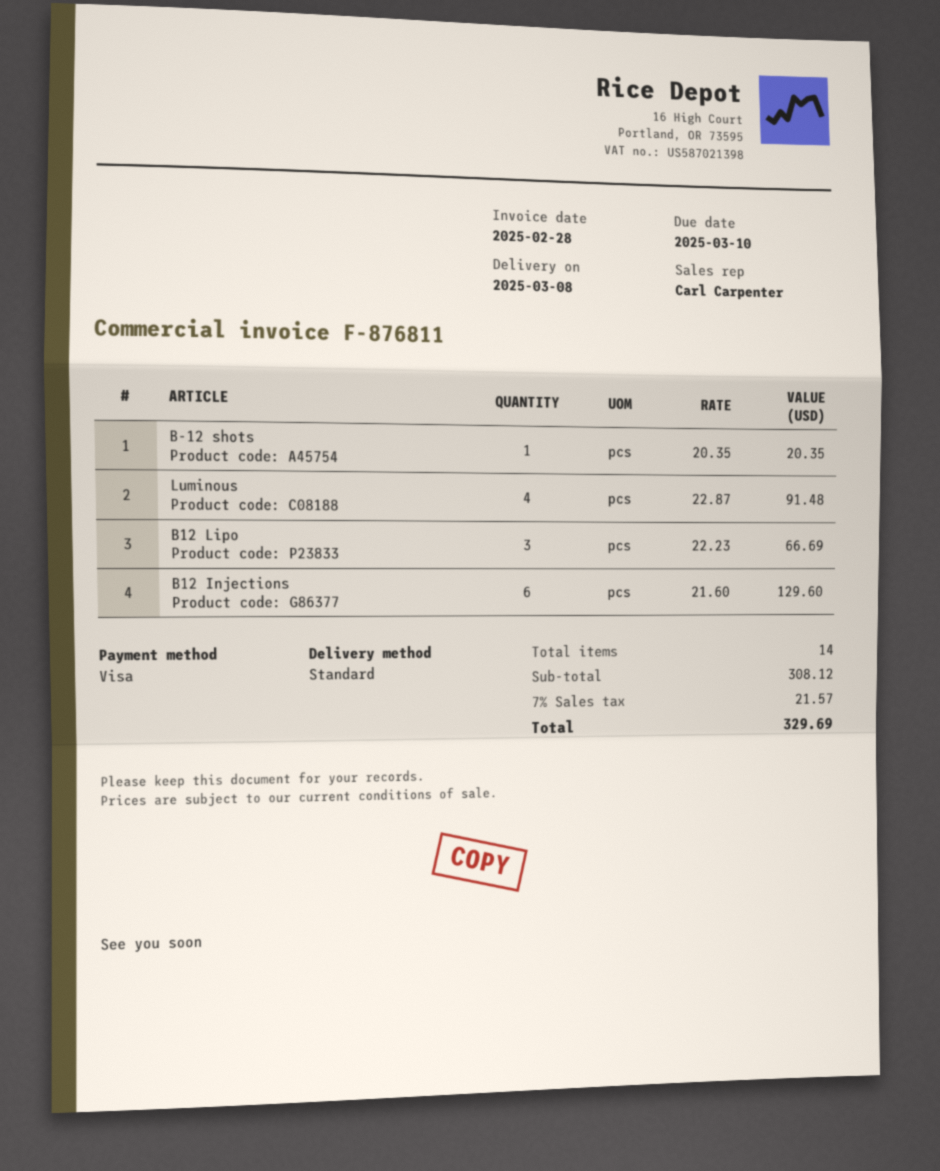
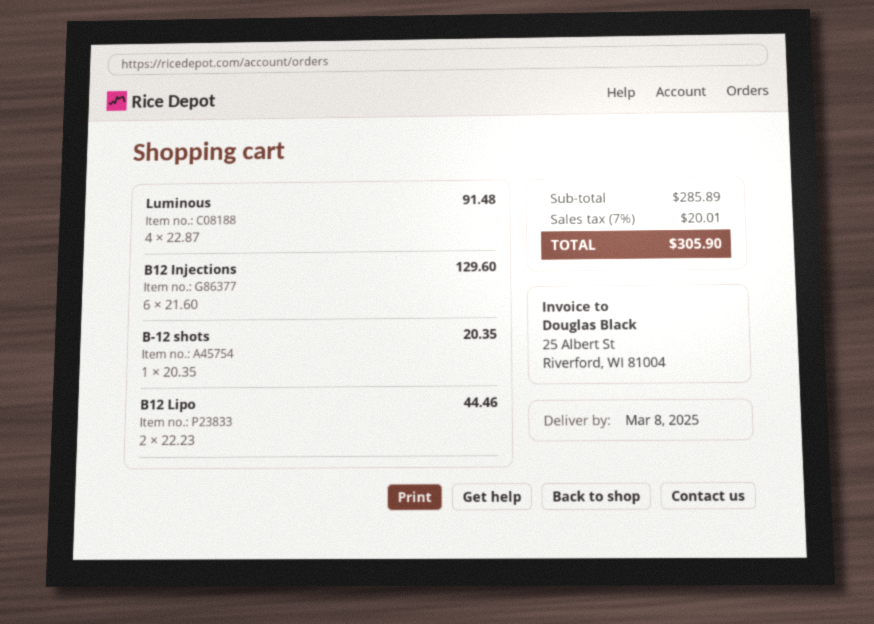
B12 Lipo: 3 x 22.23 = 66.69 -> 2 x 22.23 = 44.46
subtotal: 308.12 -> 285.89
tax: 7% = 21.57 -> 7% = 20.01
total: 329.69 -> 305.90

